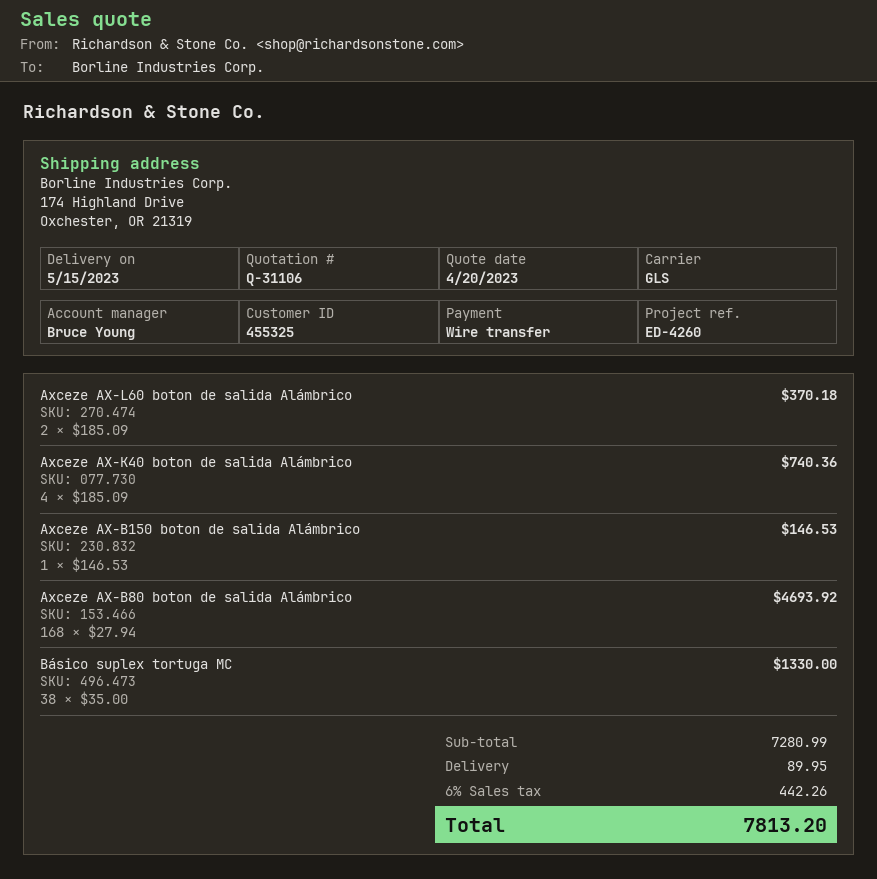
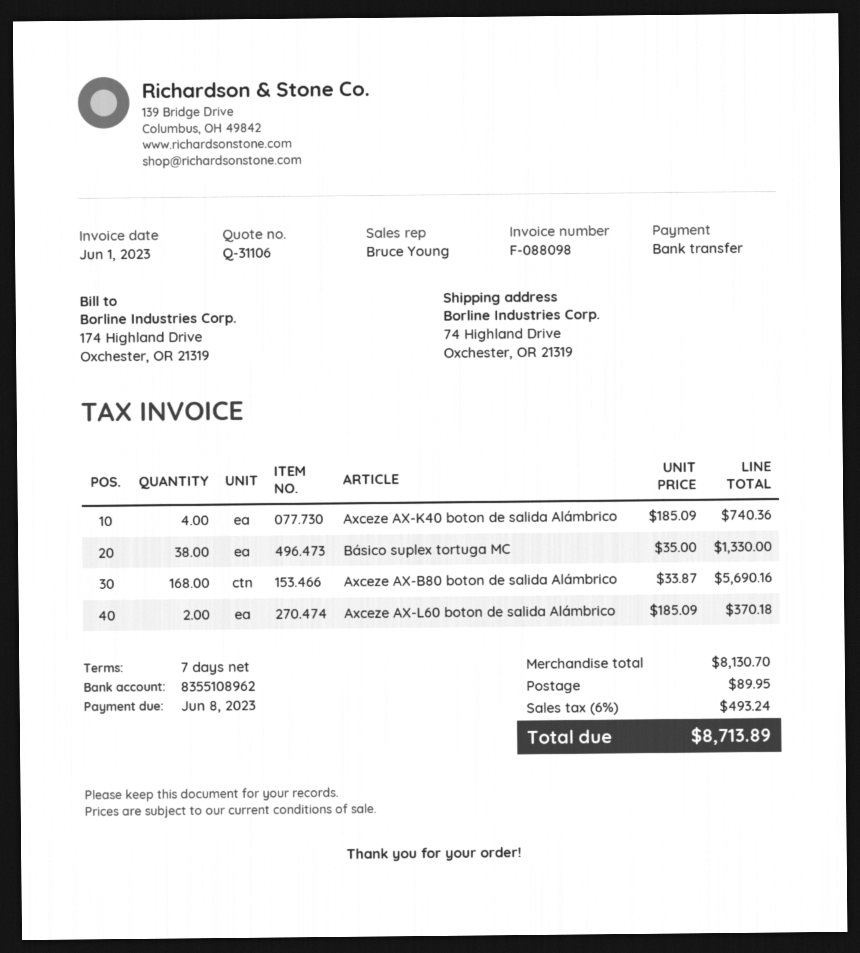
ship to: 174 Highland Drive, Oxchester, OR 21319 -> 74 Highland Drive, Oxchester, OR 21319
Axceze AX-B150 boton de salida Alámbrico: 1 x 146.53 = 146.53 -> none
Axceze AX-B80 boton de salida Alámbrico: 168 x 27.94 = 4693.92 -> 168 x 33.87 = 5690.16
subtotal: 7280.99 -> 8130.70
tax: 6% = 442.26 -> 6% = 493.24
total: 7813.20 -> 8713.89

